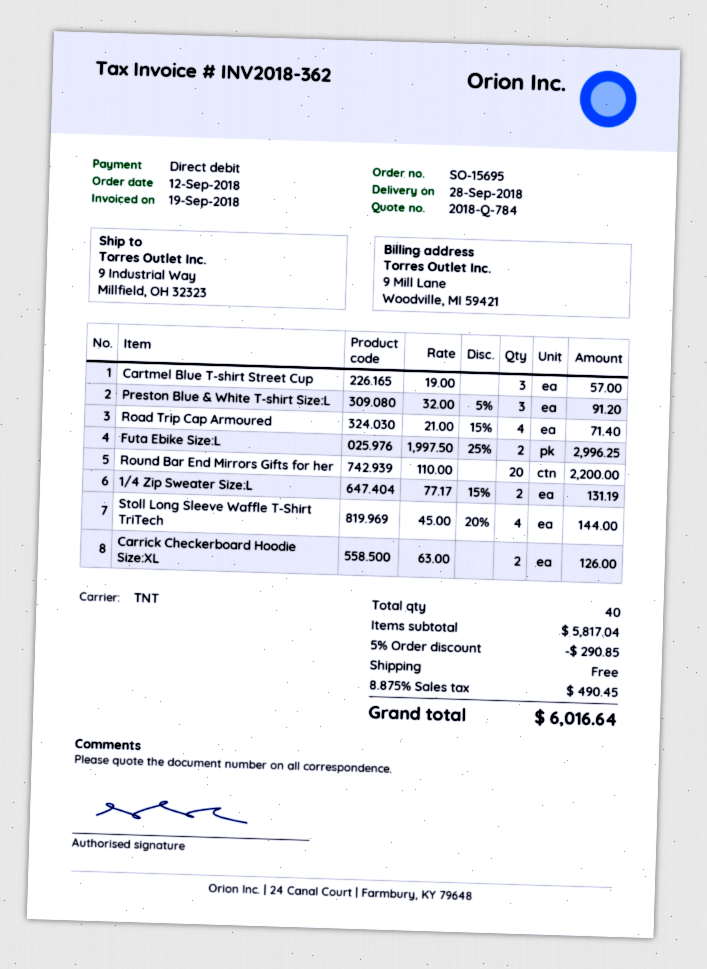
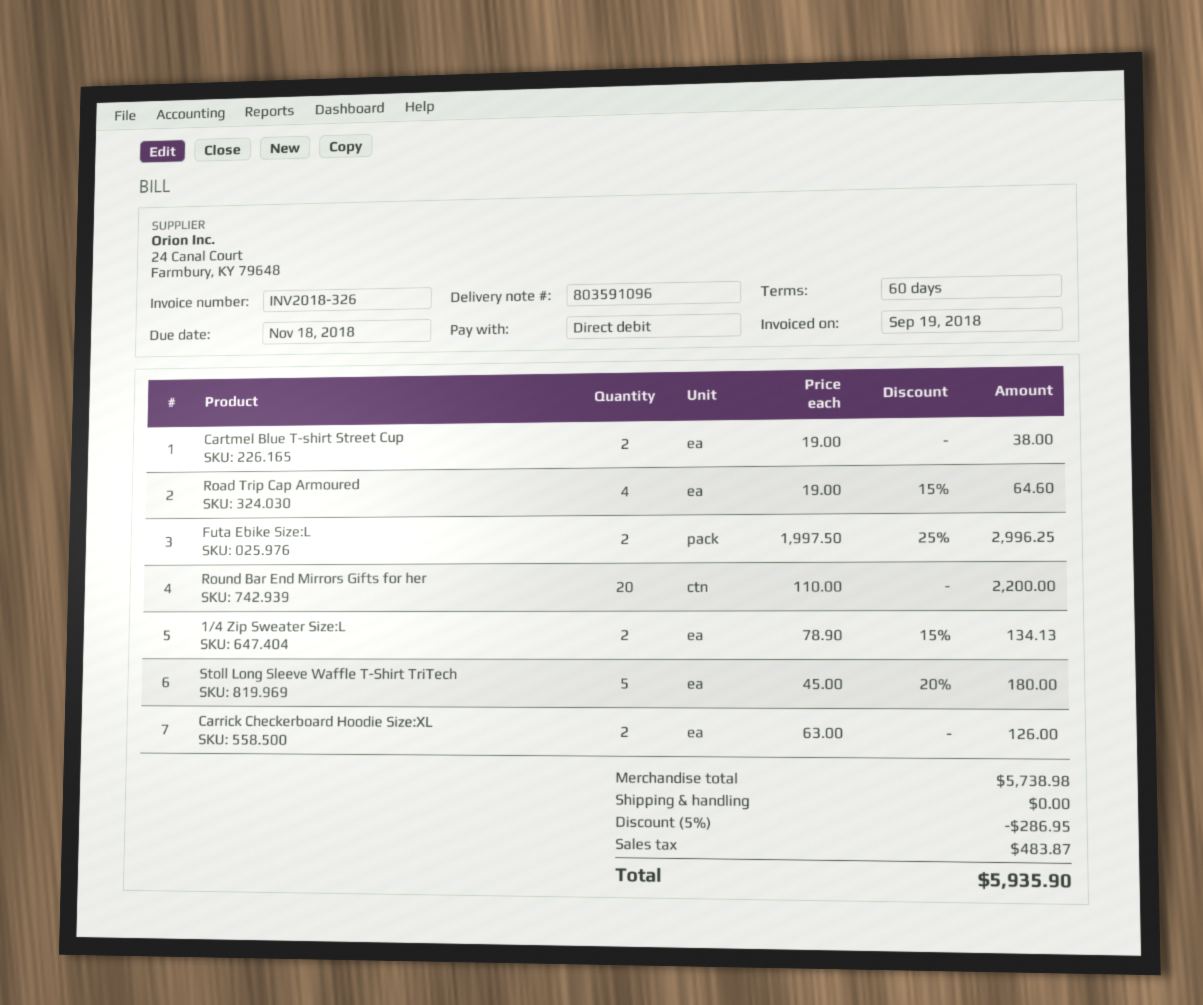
invoice number: INV2018-362 -> INV2018-326
Cartmel Blue T-shirt Street Cup: 3 x 19.00 = 57.00 -> 2 x 19.00 = 38.00
Preston Blue & White T-shirt Size:L: 3 x 32.00 - 5% = 91.20 -> none
Road Trip Cap Armoured: 4 x 21.00 - 15% = 71.40 -> 4 x 19.00 - 15% = 64.60
1/4 Zip Sweater Size:L: 2 x 77.17 - 15% = 131.19 -> 2 x 78.90 - 15% = 134.13
Stoll Long Sleeve Waffle T-Shirt TriTech: 4 x 45.00 - 20% = 144.00 -> 5 x 45.00 - 20% = 180.00
subtotal: 5817.04 -> 5738.98
discount: 5% = 290.85 -> 5% = 286.95
tax: 490.45 -> 483.87
total: 6016.64 -> 5935.90

